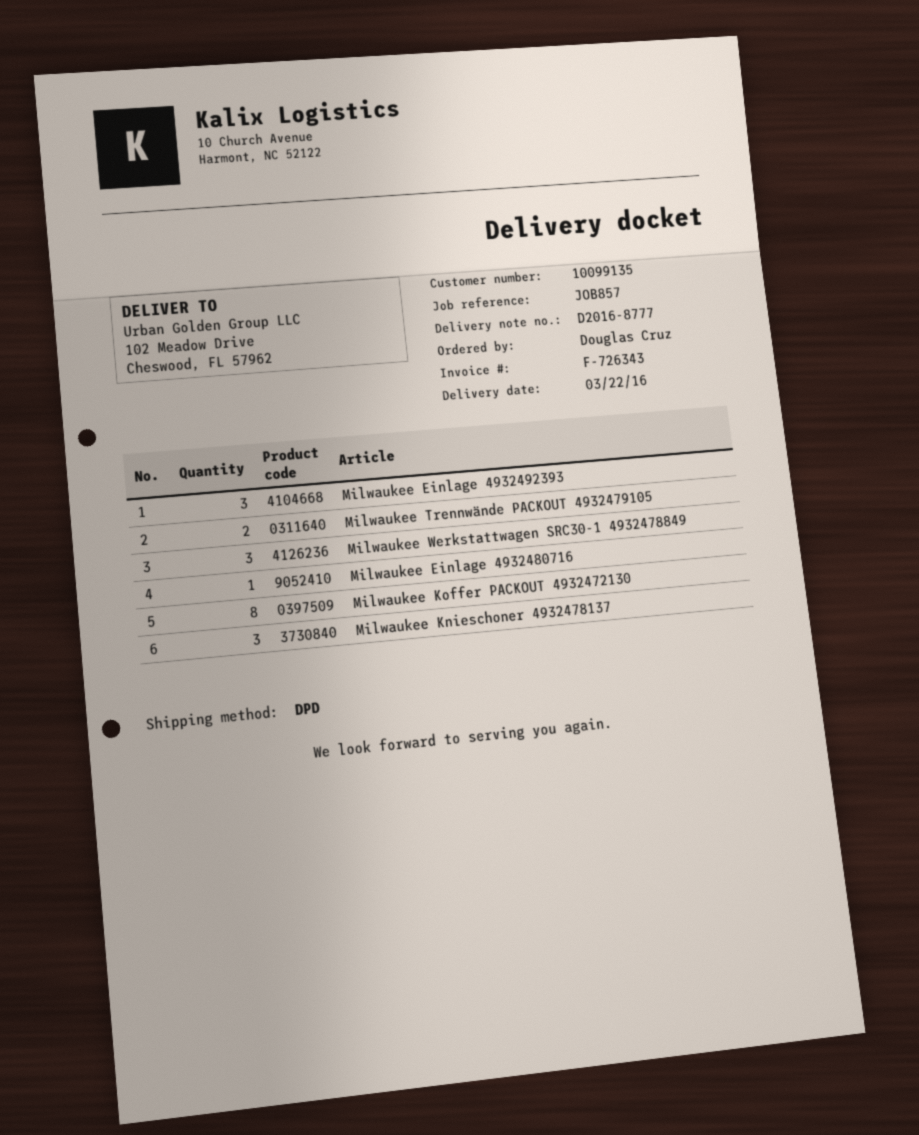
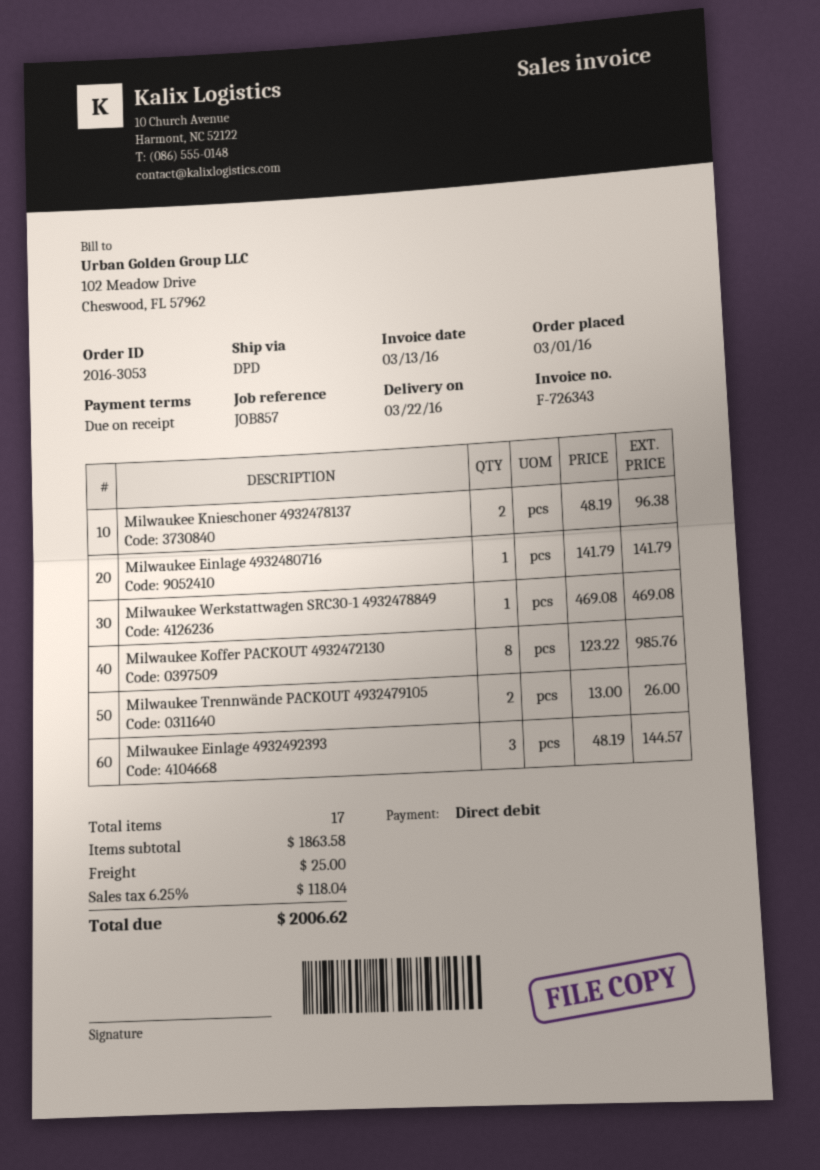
Milwaukee Werkstattwagen SRC30-1 4932478849: 3 -> 1
Milwaukee Knieschoner 4932478137: 3 -> 2

